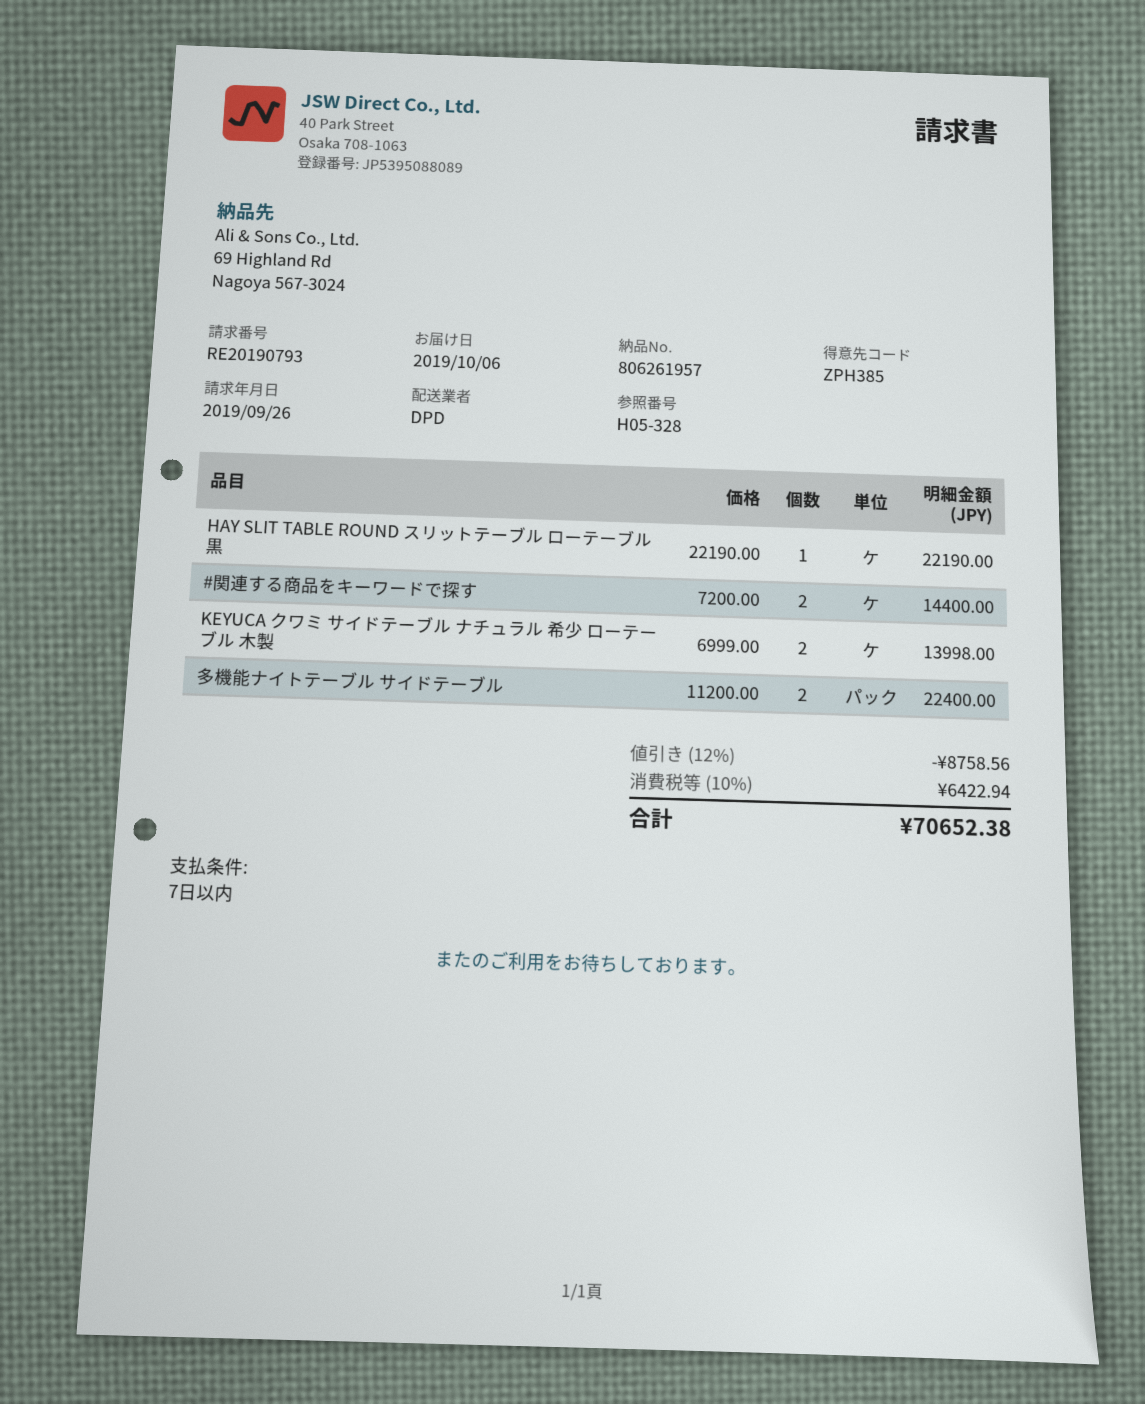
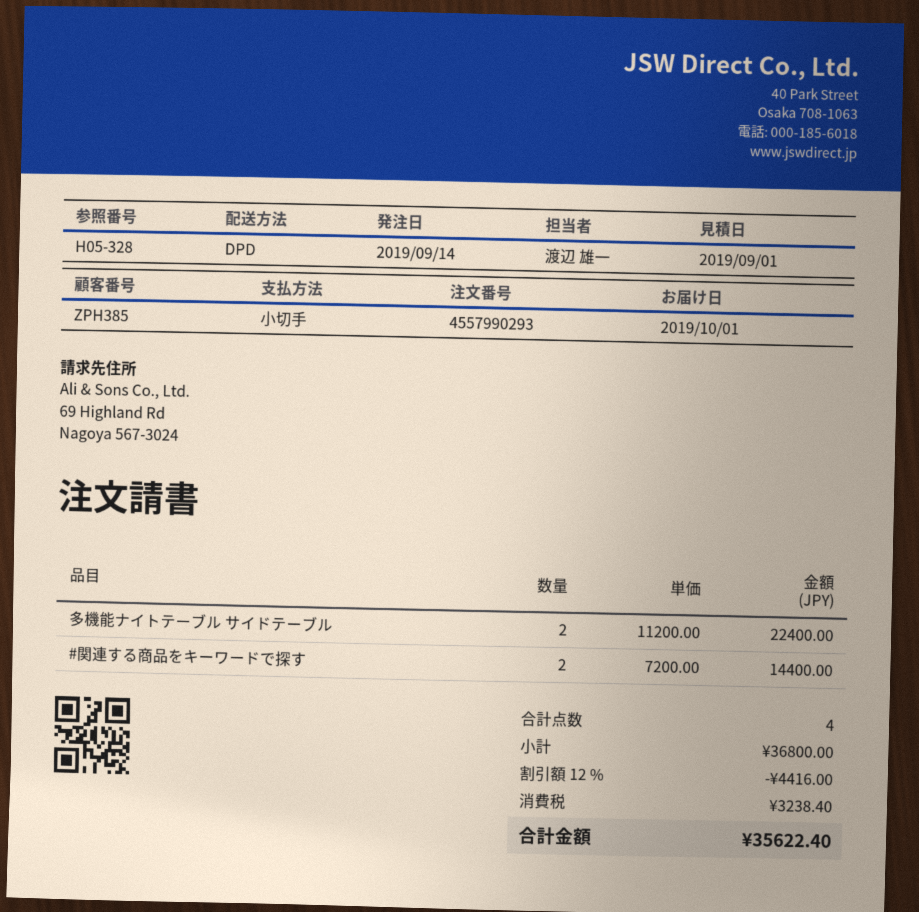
delivery date: 2019-10-06 -> 2019-10-01
HAY SLIT TABLE ROUND スリットテーブル ローテーブル 黒: 1 x 22190.00 = 22190.00 -> none
KEYUCA クワミ サイドテーブル ナチュラル 希少 ローテーブル 木製: 2 x 6999.00 = 13998.00 -> none
discount: 12% = 8758.56 -> 12% = 4416.00
tax: 6422.94 -> 3238.40
total: 70652.38 -> 35622.40

